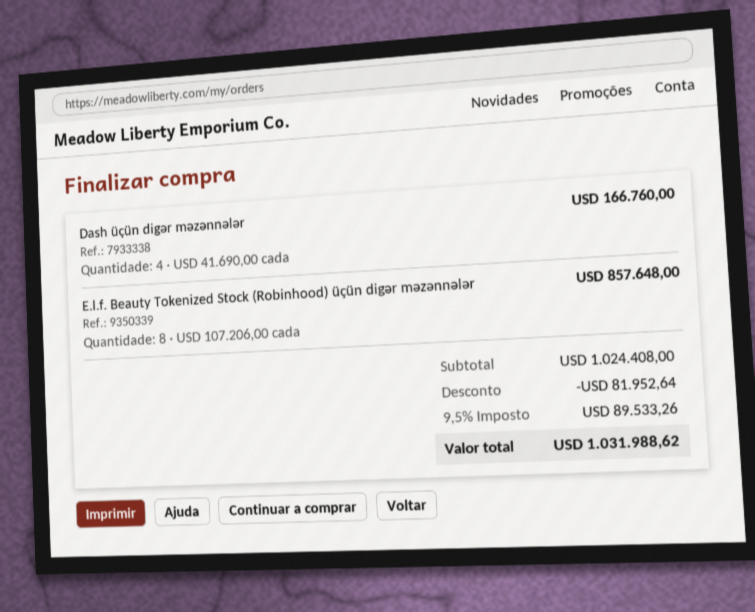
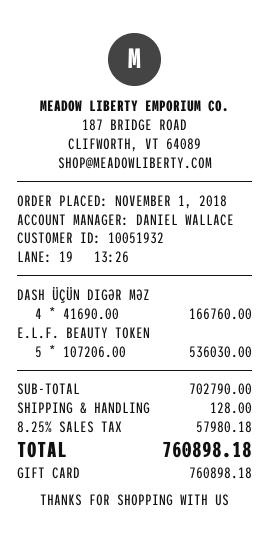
E.l.f. Beauty Tokenized Stock (Robinhood) üçün digər məzənnələr: 8 x 107206.00 = 857648.00 -> 5 x 107206.00 = 536030.00
subtotal: 1024408.00 -> 702790.00
discount: 81952.64 -> none
shipping: none -> 128.00
tax: 9.5% = 89533.26 -> 8.25% = 57980.18
total: 1031988.62 -> 760898.18

